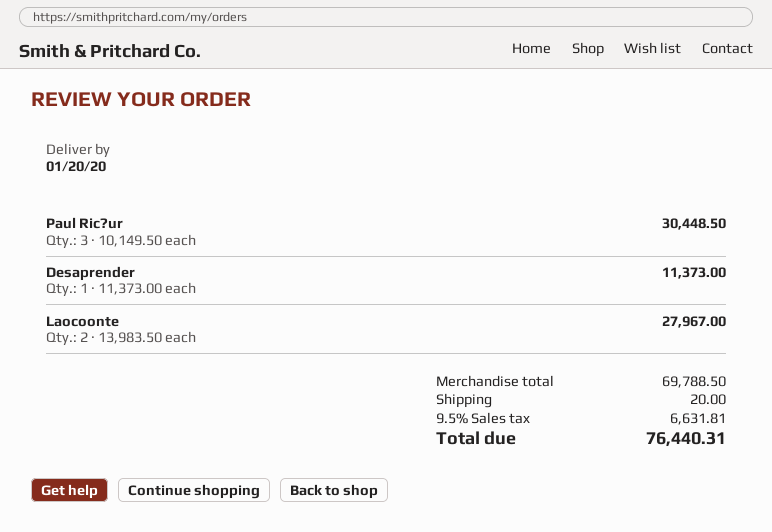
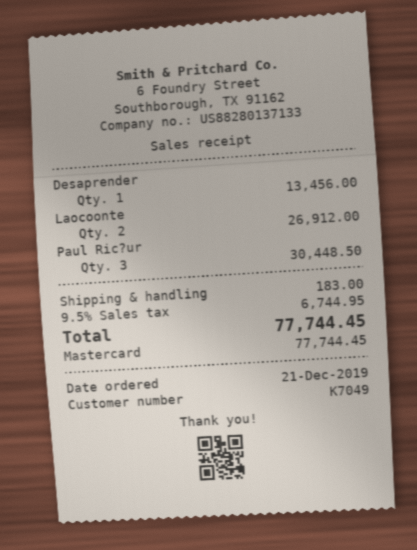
Desaprender: 1 for 11373.00 -> 1 for 13456.00
Laocoonte: 2 for 27967.00 -> 2 for 26912.00
shipping: 20.00 -> 183.00
tax: 9.5% = 6631.81 -> 9.5% = 6744.95
total: 76440.31 -> 77744.45

